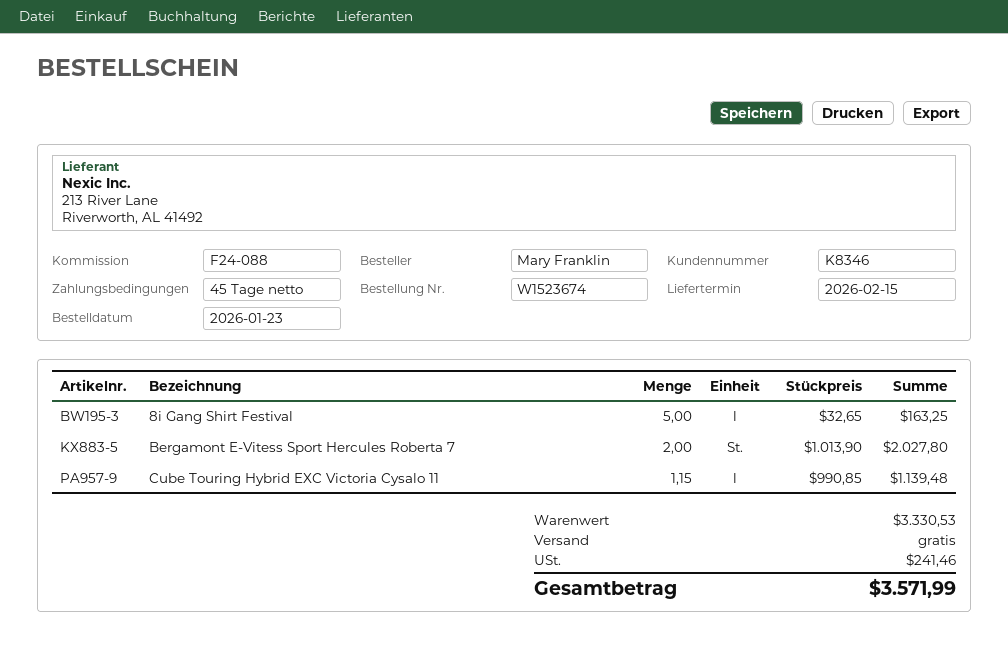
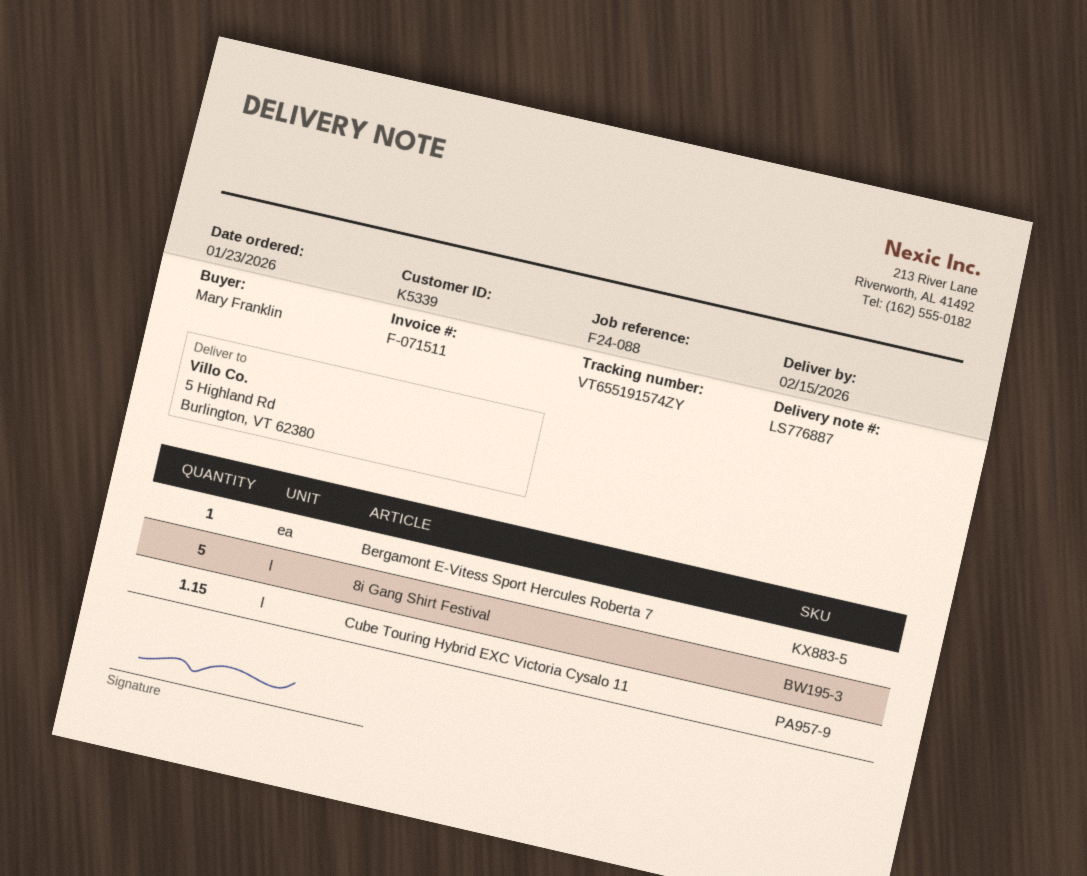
customer number: K8346 -> K5339
Bergamont E-Vitess Sport Hercules Roberta 7: 2 -> 1

